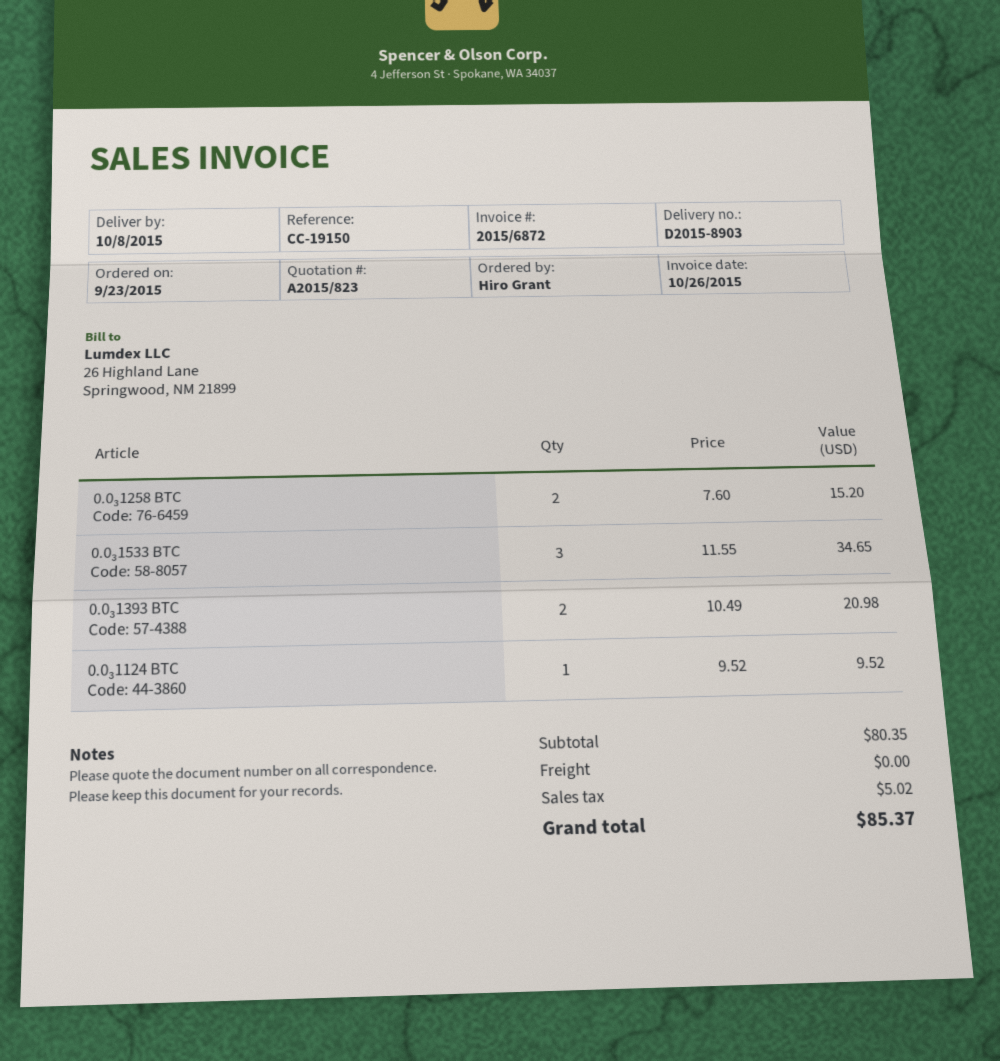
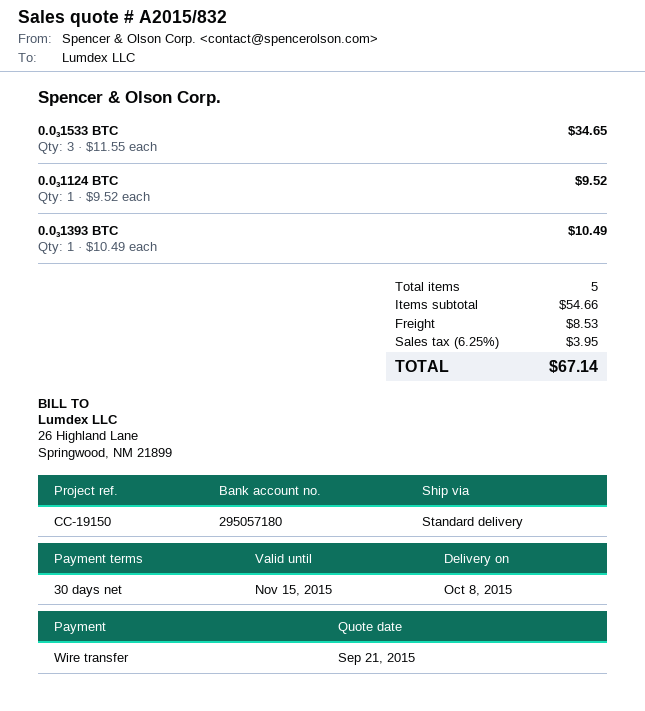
quote number: A2015/823 -> A2015/832
0.0₃1258 BTC: 2 x 7.60 = 15.20 -> none
0.0₃1393 BTC: 2 x 10.49 = 20.98 -> 1 x 10.49 = 10.49
subtotal: 80.35 -> 54.66
shipping: 0.00 -> 8.53
tax: 5.02 -> 3.95
total: 85.37 -> 67.14

